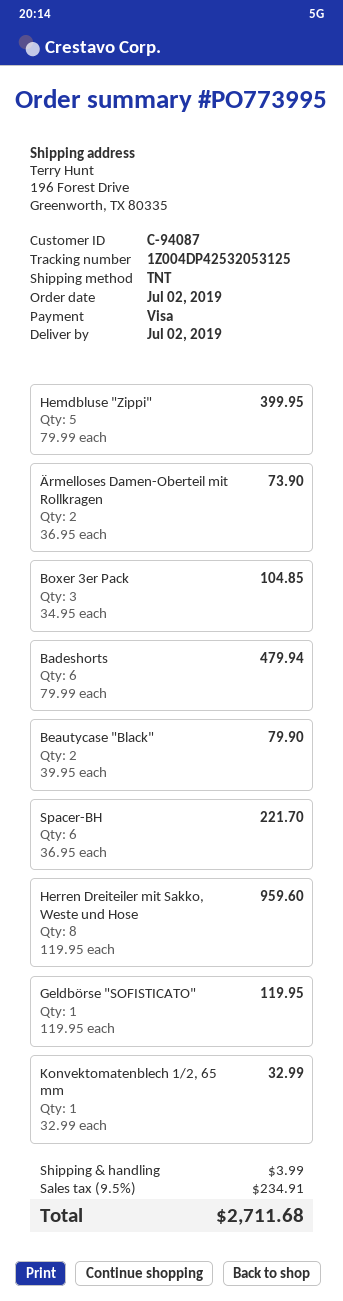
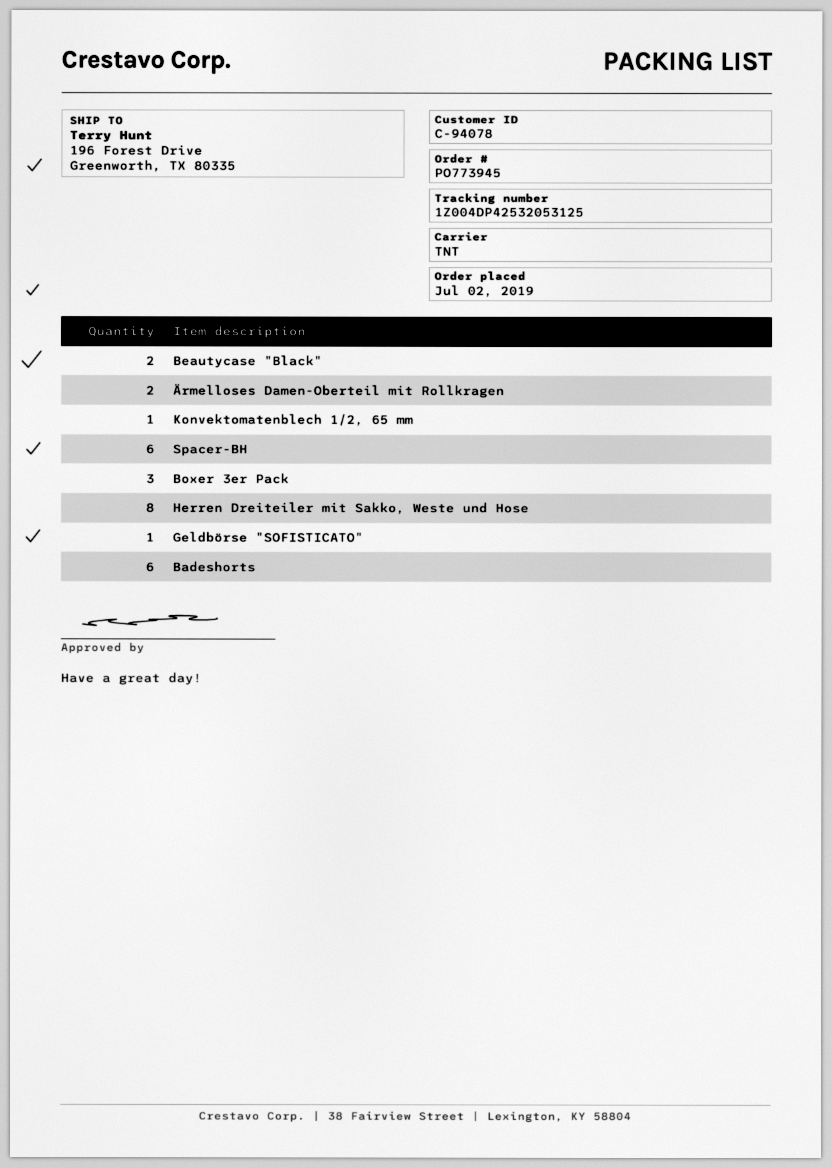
order number: PO773995 -> PO773945
customer number: C-94087 -> C-94078
Hemdbluse "Zippi": 5 -> none

